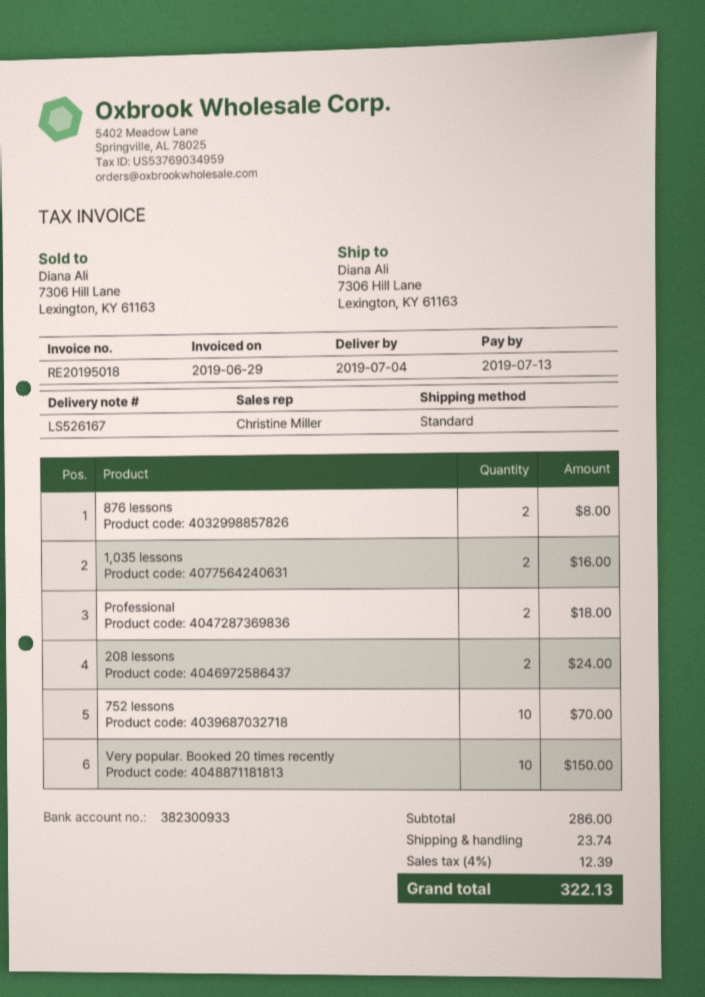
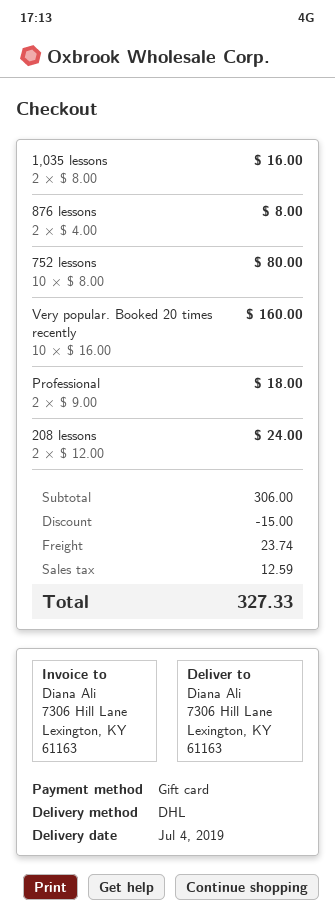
shipping method: standard -> DHL
752 lessons: 10 for 70.00 -> 10 for 80.00
Very popular. Booked 20 times recently: 10 for 150.00 -> 10 for 160.00
subtotal: 286.00 -> 306.00
discount: none -> 15.00
tax: 12.39 -> 12.59
total: 322.13 -> 327.33

